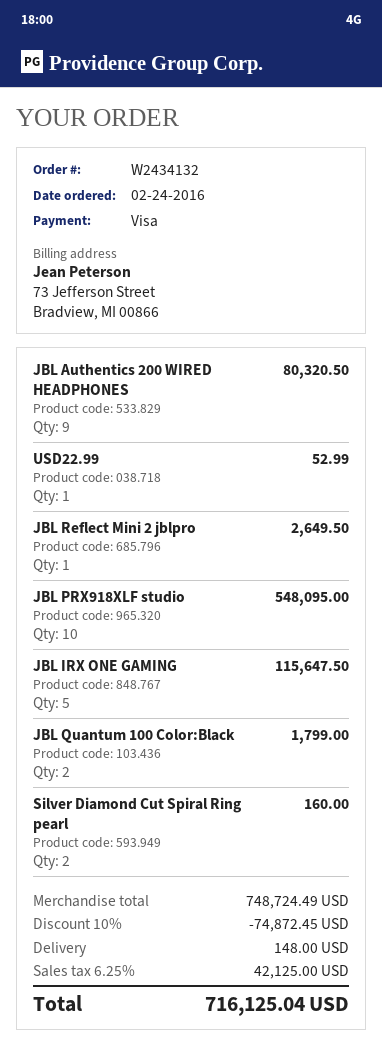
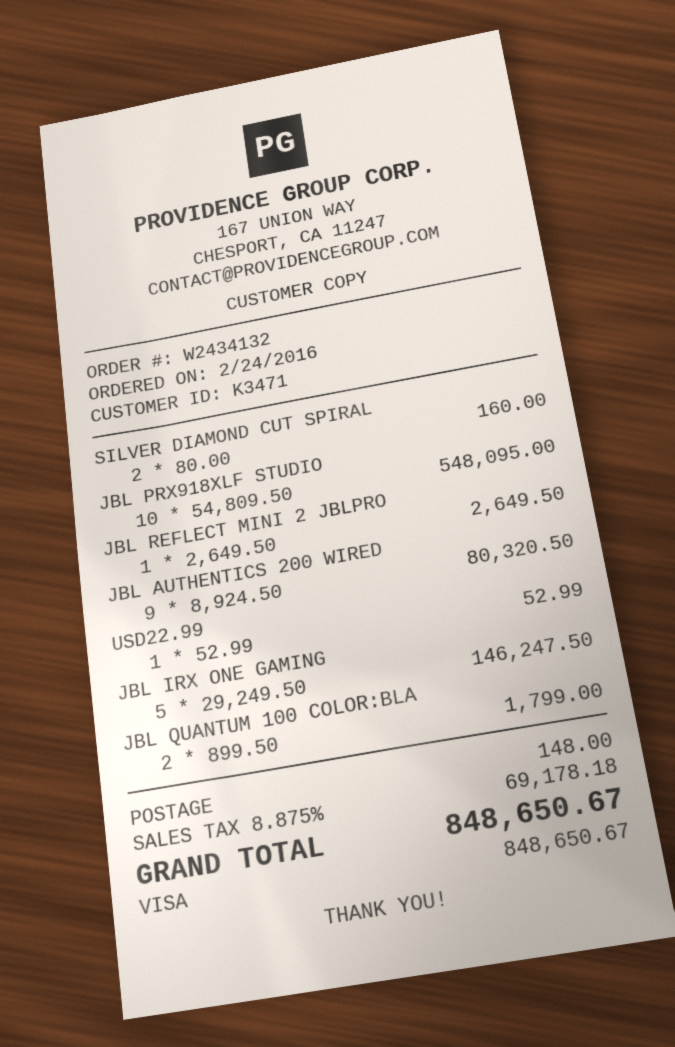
JBL IRX ONE GAMING: 5 for 115647.50 -> 5 for 146247.50
discount: 10% = 74872.45 -> none
tax: 6.25% = 42125.00 -> 8.875% = 69178.18
total: 716125.04 -> 848650.67

